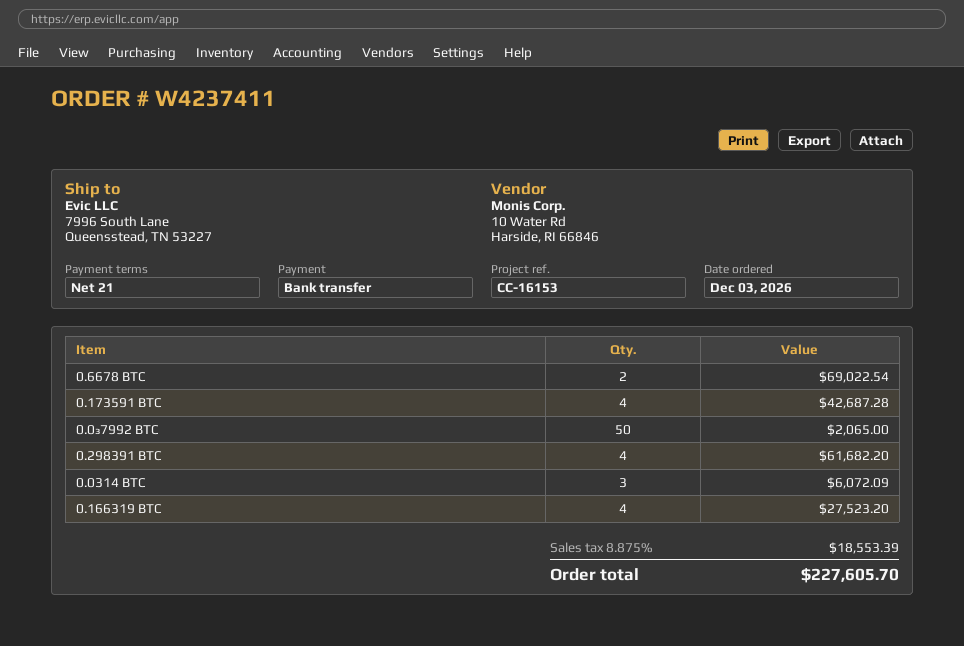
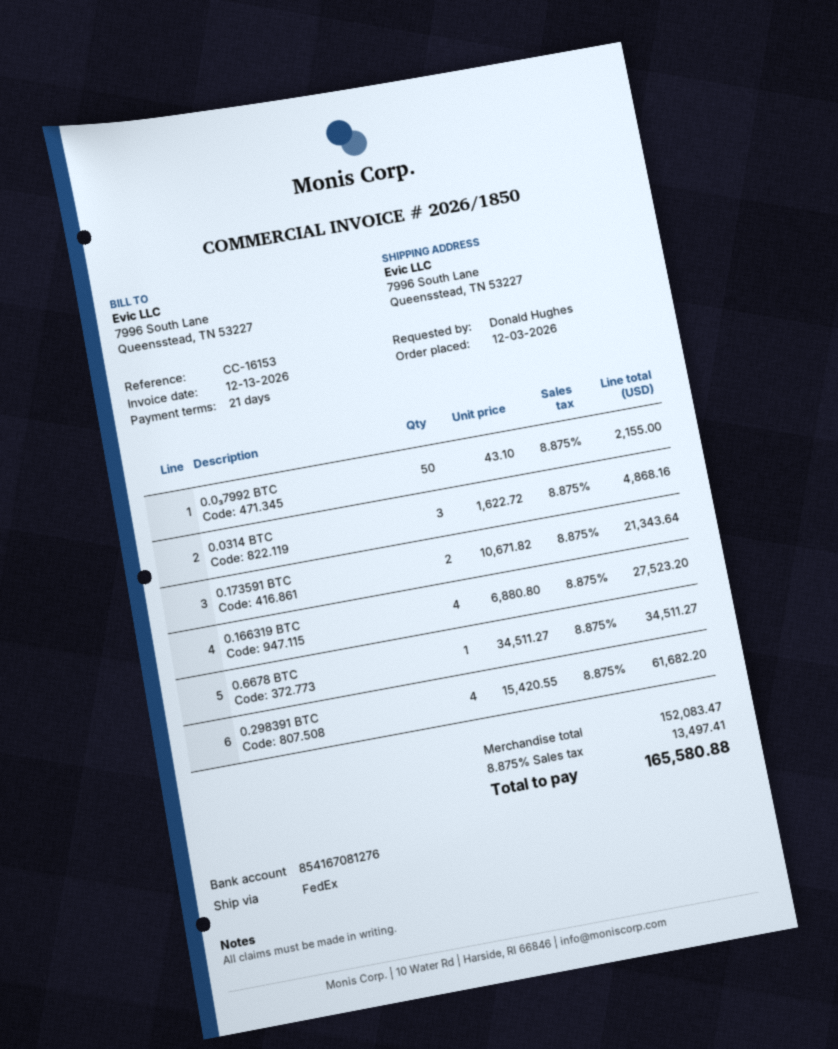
0.6678 BTC: 2 for 69022.54 -> 1 for 34511.27
0.173591 BTC: 4 for 42687.28 -> 2 for 21343.64
0.0₃7992 BTC: 50 for 2065.00 -> 50 for 2155.00
0.0314 BTC: 3 for 6072.09 -> 3 for 4868.16
tax: 8.875% = 18553.39 -> 8.875% = 13497.41
total: 227605.70 -> 165580.88

